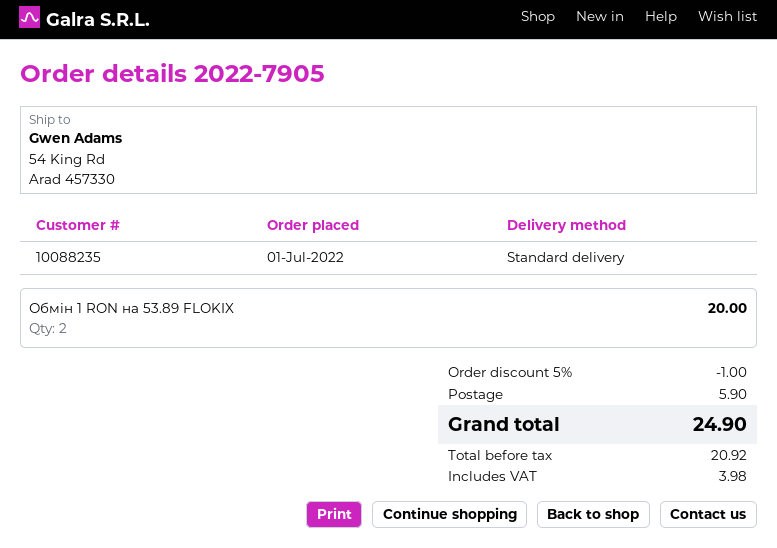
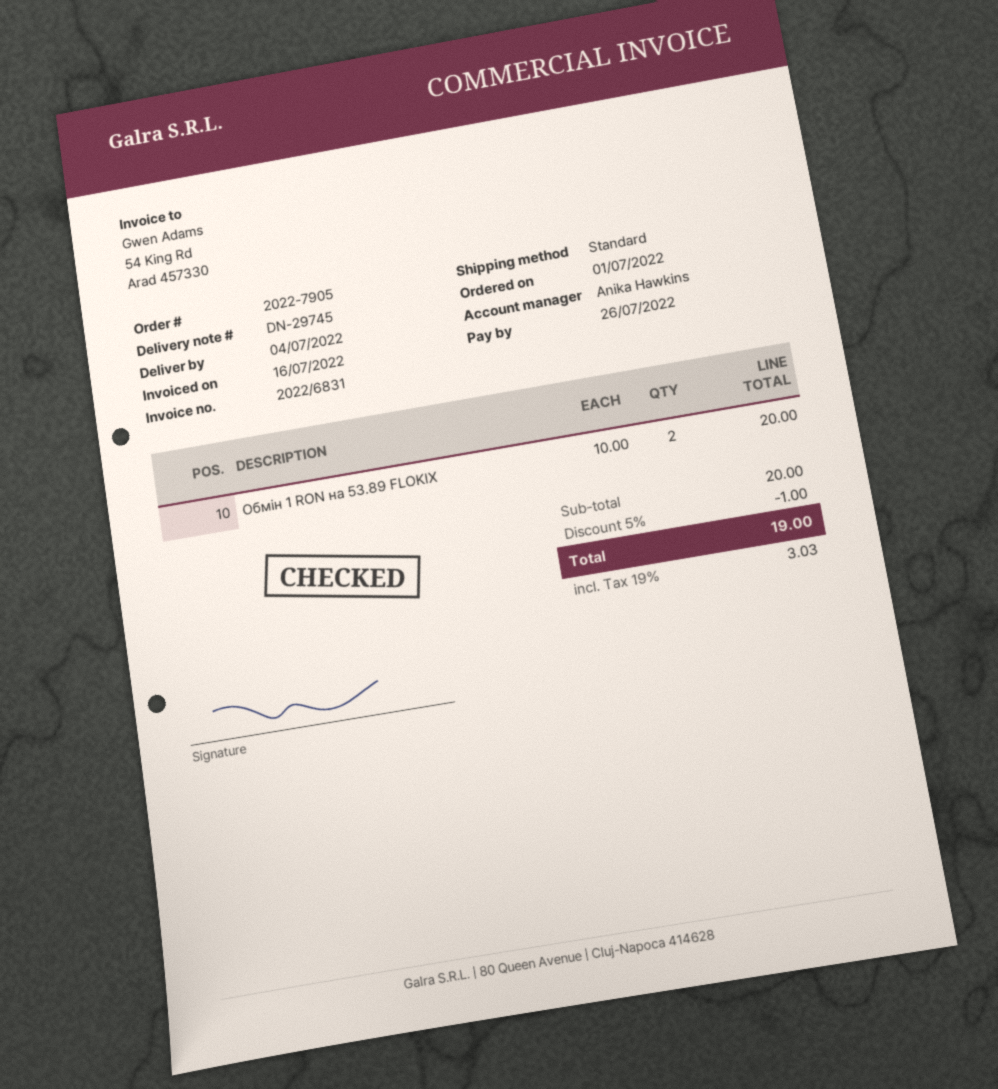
shipping: 5.90 -> none
tax: 3.98 -> 3.03
total: 24.90 -> 19.00

